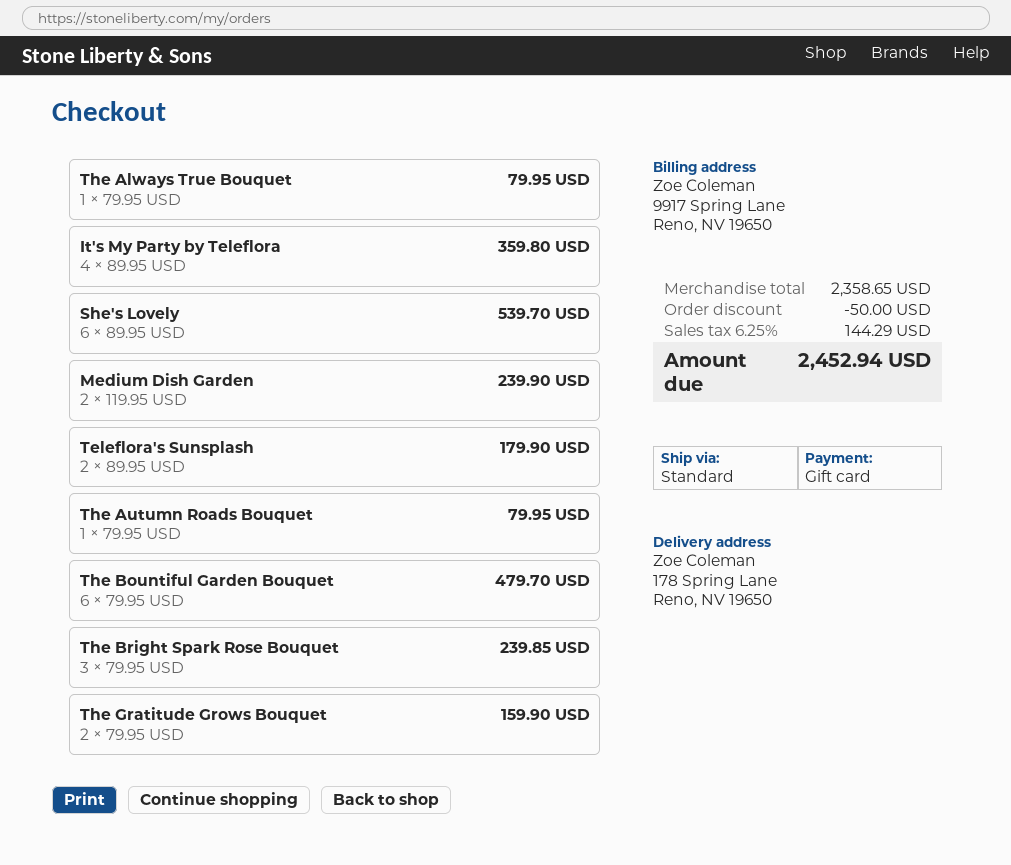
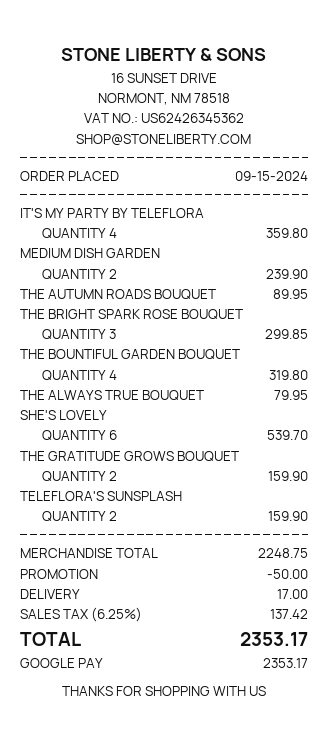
payment method: gift card -> Google Pay
Teleflora's Sunsplash: 2 for 179.90 -> 2 for 159.90
The Autumn Roads Bouquet: 1 for 79.95 -> 1 for 89.95
The Bountiful Garden Bouquet: 6 for 479.70 -> 4 for 319.80
The Bright Spark Rose Bouquet: 3 for 239.85 -> 3 for 299.85
subtotal: 2358.65 -> 2248.75
shipping: none -> 17.00
tax: 6.25% = 144.29 -> 6.25% = 137.42
total: 2452.94 -> 2353.17

